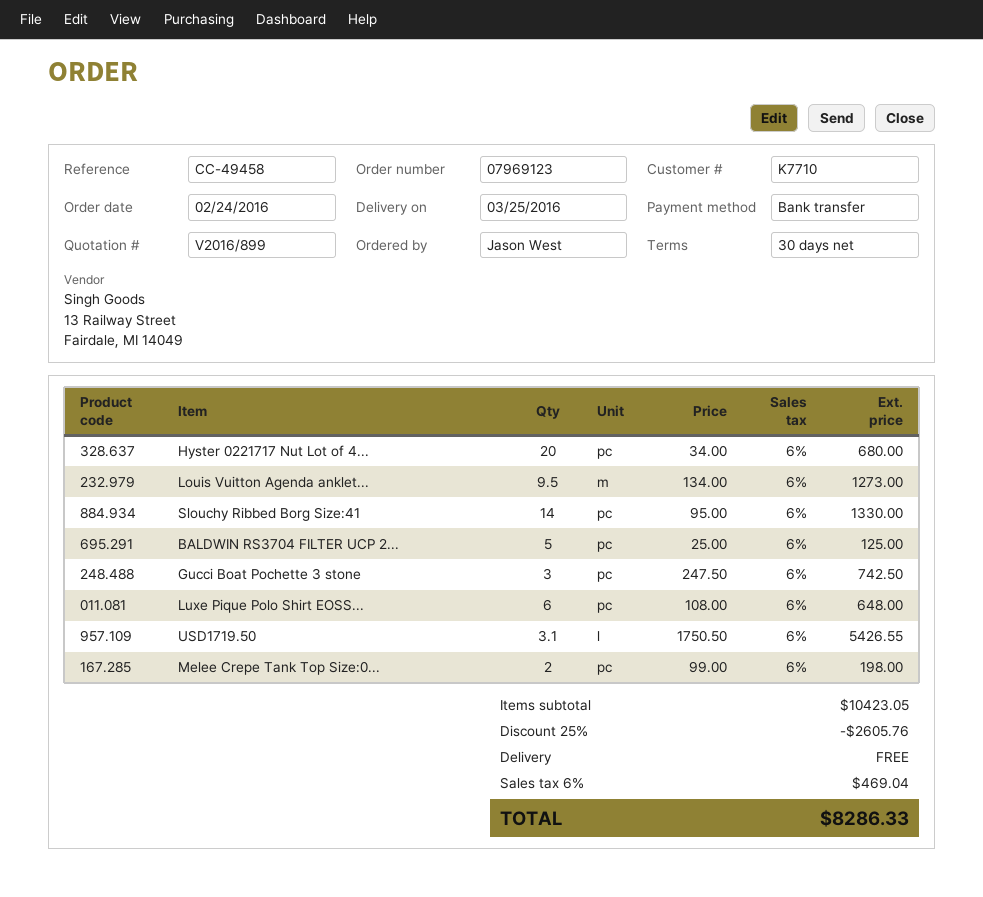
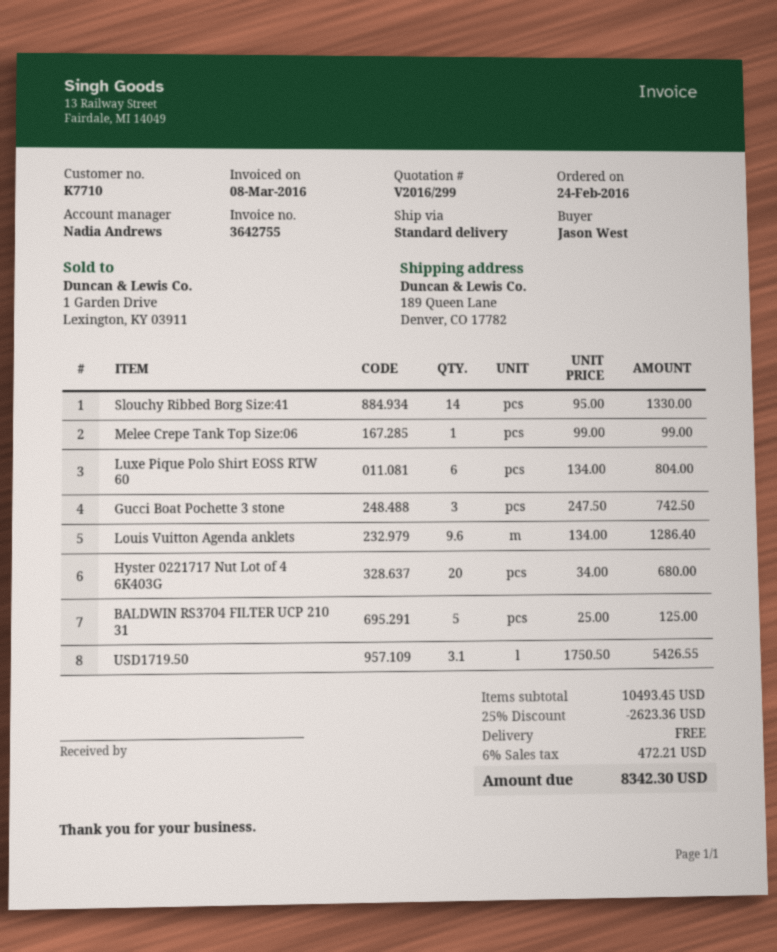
quote number: V2016/899 -> V2016/299
Louis Vuitton Agenda anklet...: 9.5 x 134.00 = 1273.00 -> 9.6 x 134.00 = 1286.40
Luxe Pique Polo Shirt EOSS...: 6 x 108.00 = 648.00 -> 6 x 134.00 = 804.00
Melee Crepe Tank Top Size:0...: 2 x 99.00 = 198.00 -> 1 x 99.00 = 99.00
subtotal: 10423.05 -> 10493.45
discount: 25% = 2605.76 -> 25% = 2623.36
tax: 6% = 469.04 -> 6% = 472.21
total: 8286.33 -> 8342.30

